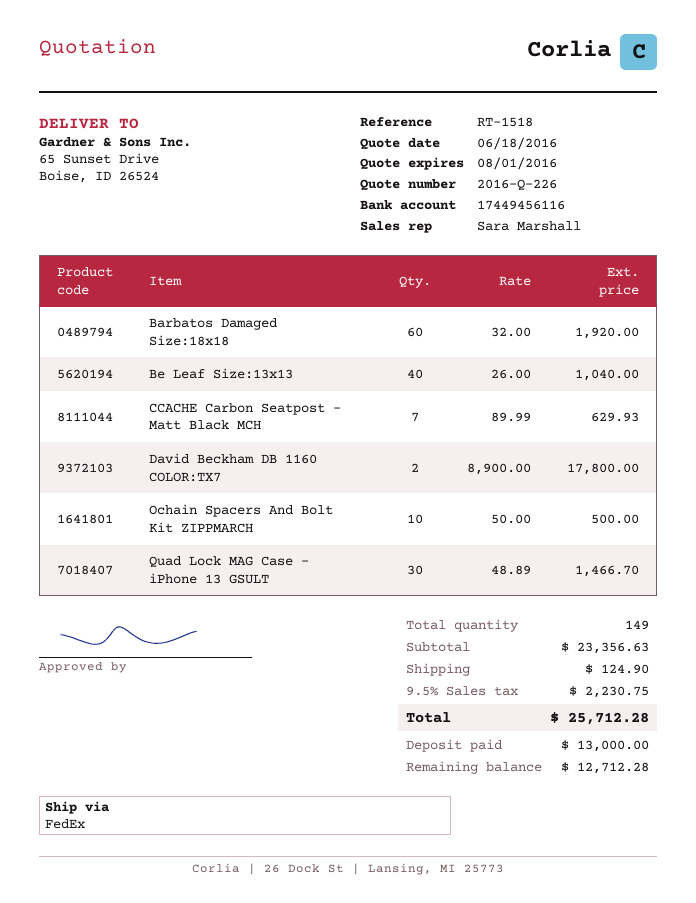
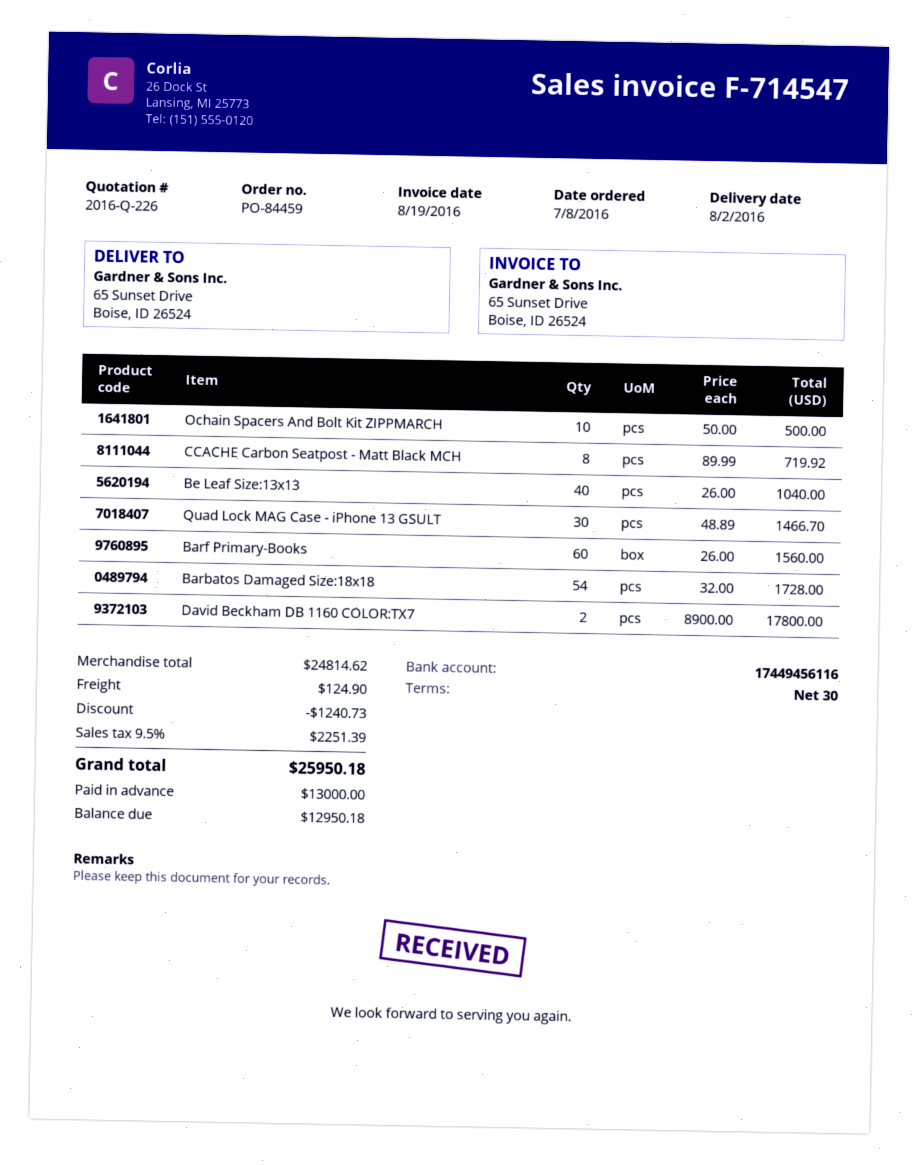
Barbatos Damaged Size:18x18: 60 x 32.00 = 1920.00 -> 54 x 32.00 = 1728.00
CCACHE Carbon Seatpost - Matt Black MCH: 7 x 89.99 = 629.93 -> 8 x 89.99 = 719.92
Barf Primary-Books: none -> 60 x 26.00 = 1560.00
subtotal: 23356.63 -> 24814.62
discount: none -> 1240.73
tax: 9.5% = 2230.75 -> 9.5% = 2251.39
total: 25712.28 -> 25950.18
balance: 12712.28 -> 12950.18

